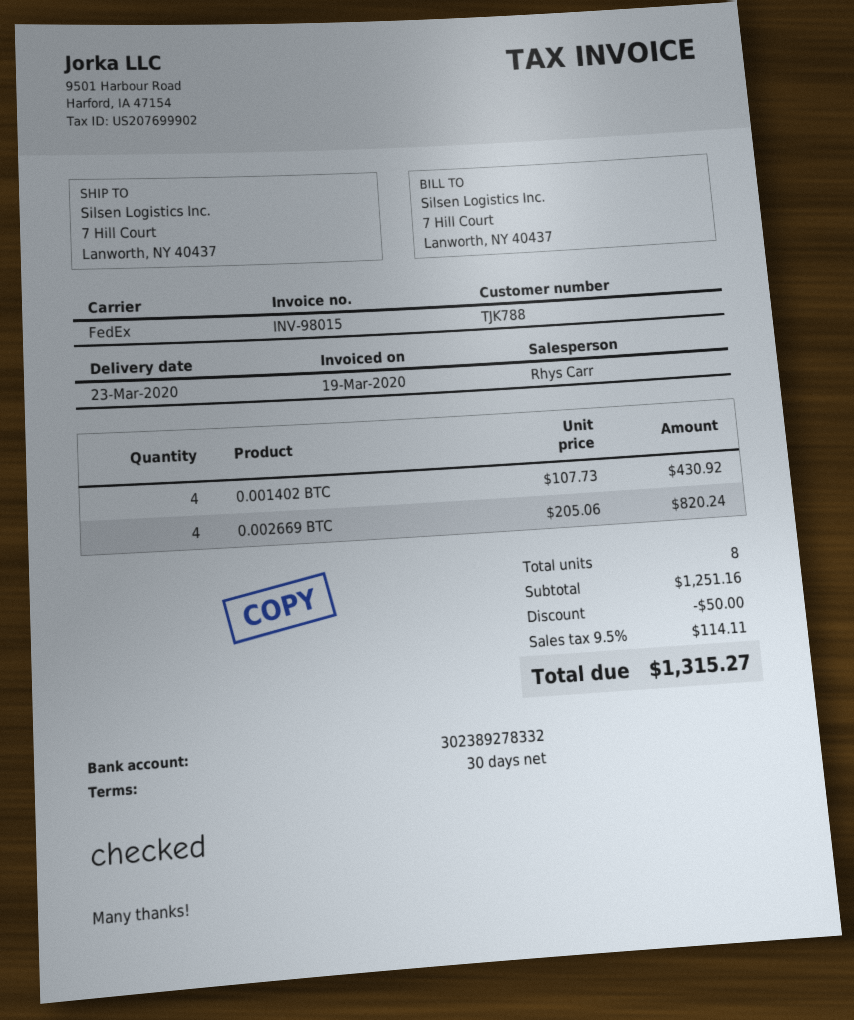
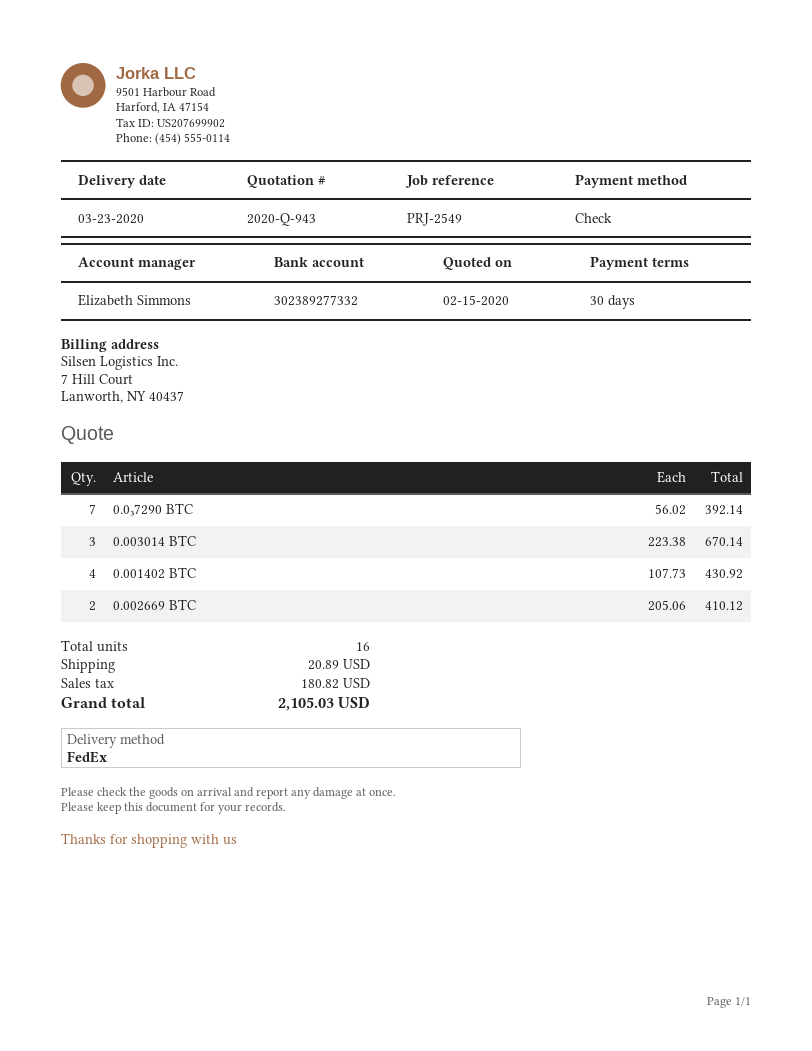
sales rep: Rhys Carr -> Elizabeth Simmons
bank account: 302389278332 -> 302389277332
0.002669 BTC: 4 x 205.06 = 820.24 -> 2 x 205.06 = 410.12
0.0₃7290 BTC: none -> 7 x 56.02 = 392.14
0.003014 BTC: none -> 3 x 223.38 = 670.14
total quantity: 8 -> 16
discount: 50.00 -> none
shipping: none -> 20.89
tax: 114.11 -> 180.82
total: 1315.27 -> 2105.03

